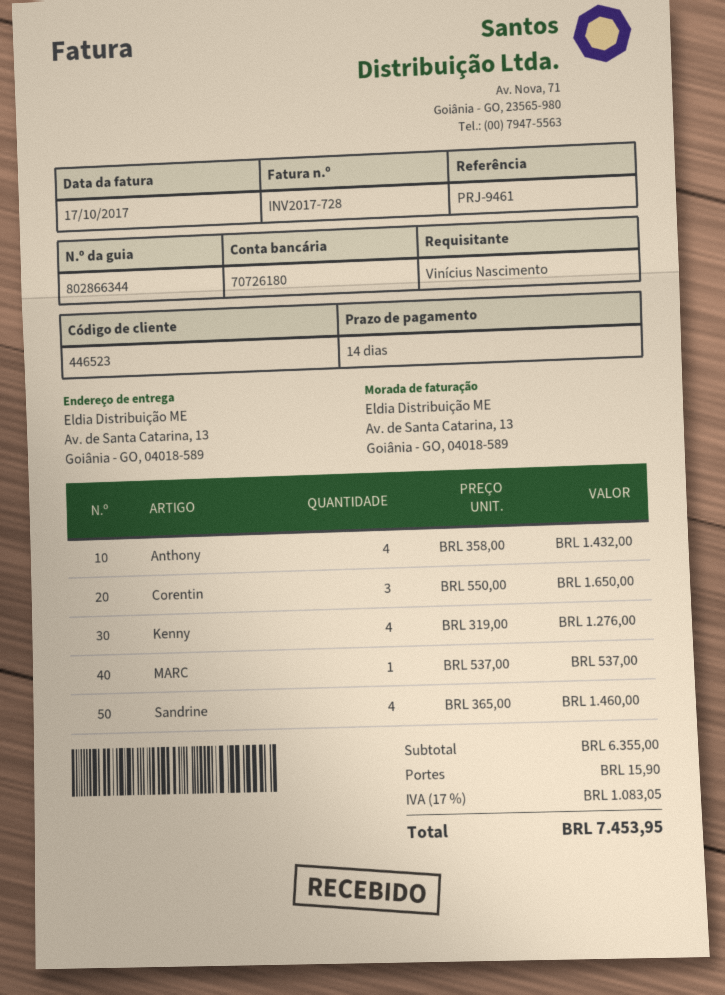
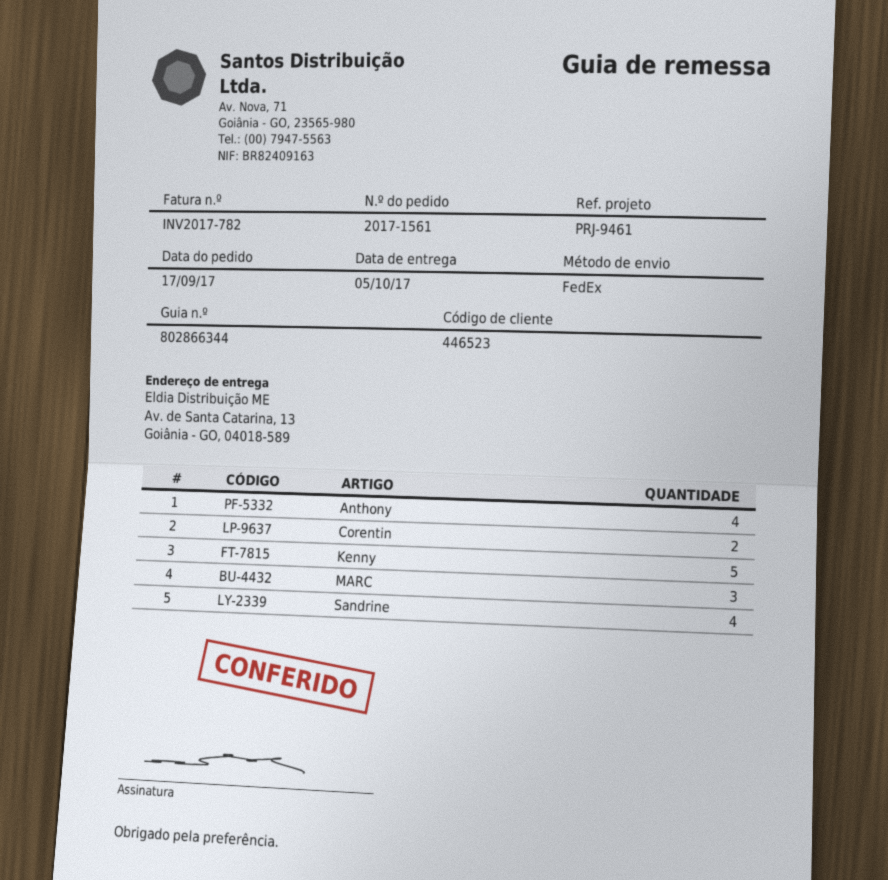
invoice number: INV2017-728 -> INV2017-782
Corentin: 3 -> 2
Kenny: 4 -> 5
MARC: 1 -> 3

